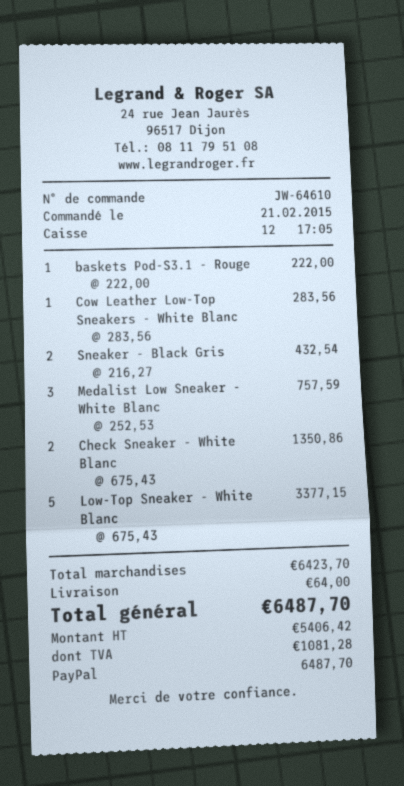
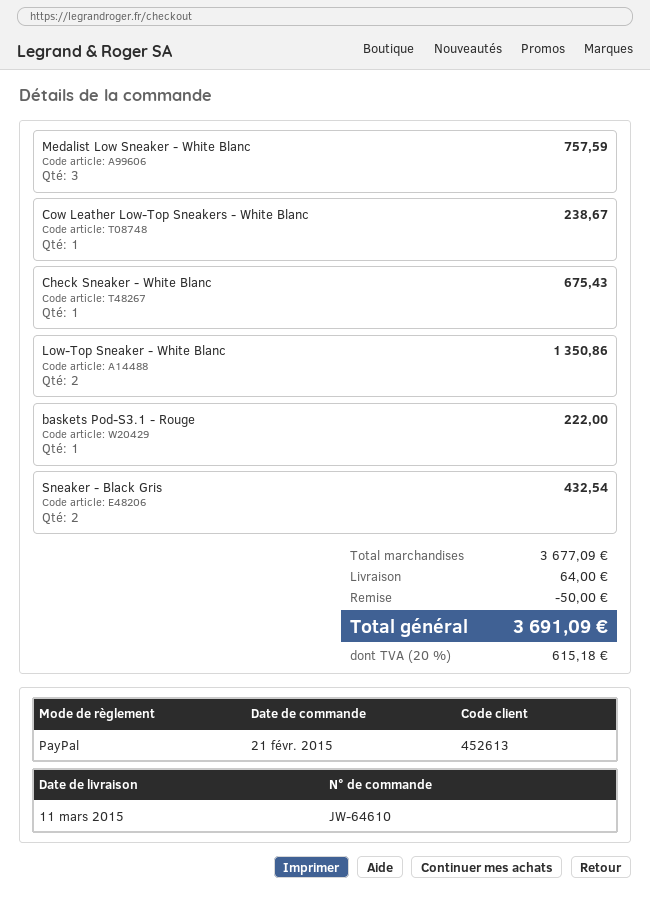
Cow Leather Low-Top Sneakers - White Blanc: 1 for 283.56 -> 1 for 238.67
Check Sneaker - White Blanc: 2 for 1350.86 -> 1 for 675.43
Low-Top Sneaker - White Blanc: 5 for 3377.15 -> 2 for 1350.86
subtotal: 6423.70 -> 3677.09
discount: none -> 50.00
tax: 1081.28 -> 615.18
total: 6487.70 -> 3691.09

